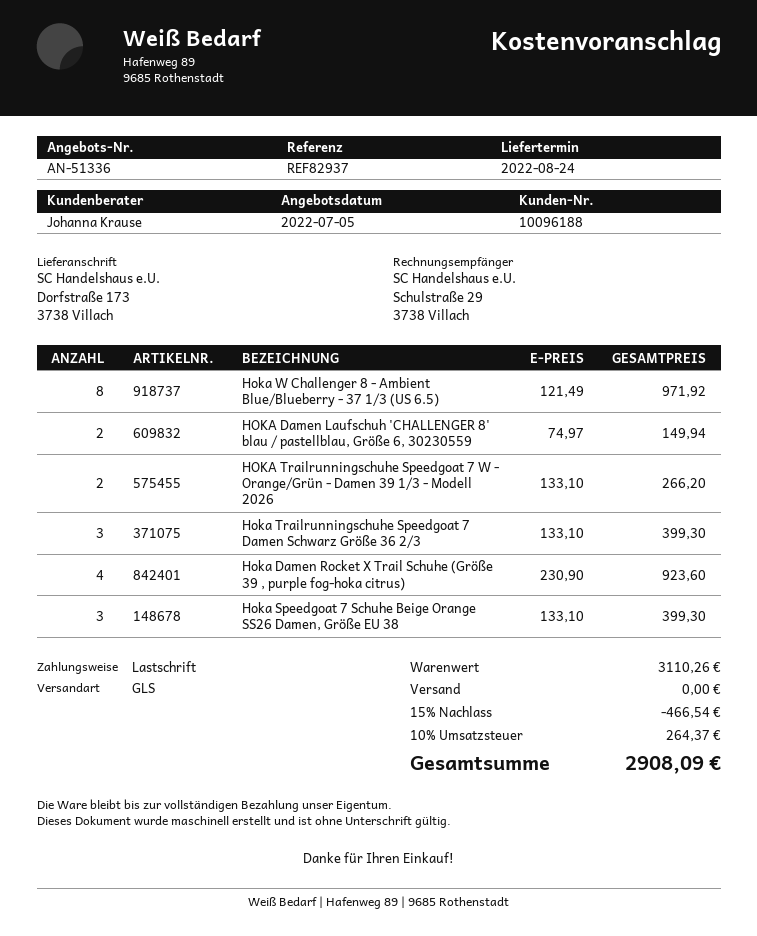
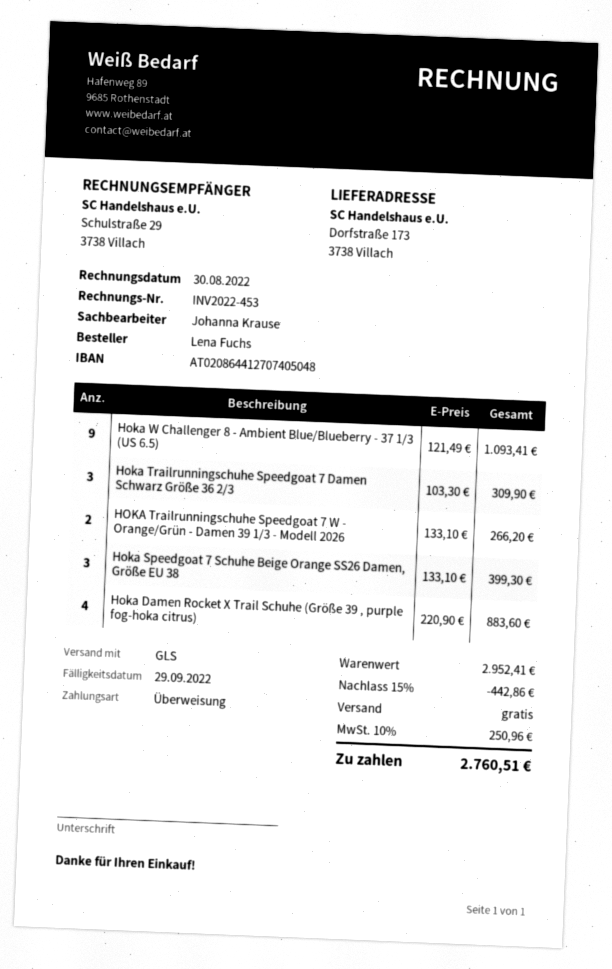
payment method: direct debit -> bank transfer
Hoka W Challenger 8 - Ambient Blue/Blueberry - 37 1/3 (US 6.5): 8 x 121.49 = 971.92 -> 9 x 121.49 = 1093.41
HOKA Damen Laufschuh 'CHALLENGER 8' blau / pastellblau, Größe 6, 30230559: 2 x 74.97 = 149.94 -> none
Hoka Trailrunningschuhe Speedgoat 7 Damen Schwarz Größe 36 2/3: 3 x 133.10 = 399.30 -> 3 x 103.30 = 309.90
Hoka Damen Rocket X Trail Schuhe (Größe 39 , purple fog-hoka citrus): 4 x 230.90 = 923.60 -> 4 x 220.90 = 883.60
subtotal: 3110.26 -> 2952.41
discount: 15% = 466.54 -> 15% = 442.86
tax: 10% = 264.37 -> 10% = 250.96
total: 2908.09 -> 2760.51

